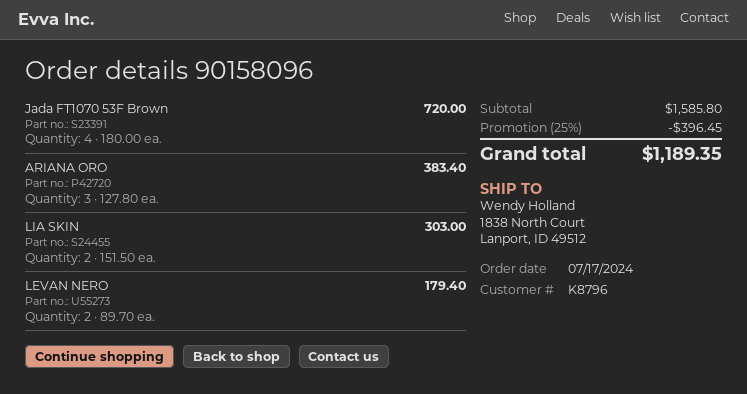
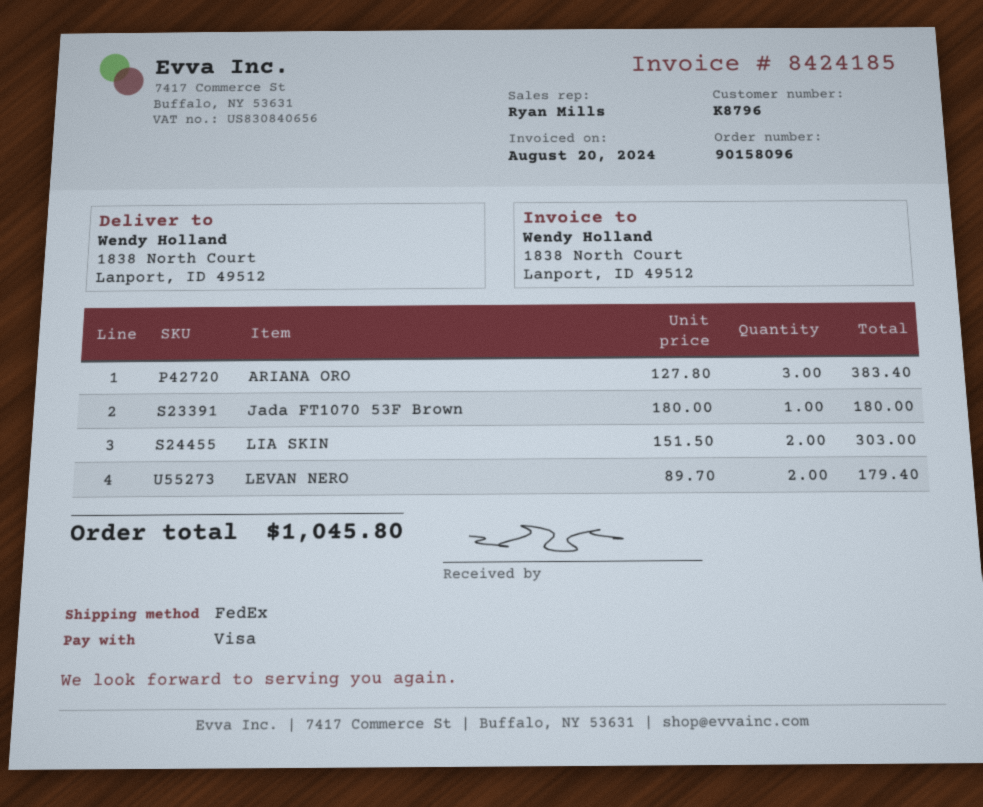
Jada FT1070 53F Brown: 4 x 180.00 = 720.00 -> 1 x 180.00 = 180.00
discount: 25% = 396.45 -> none
total: 1189.35 -> 1045.80

